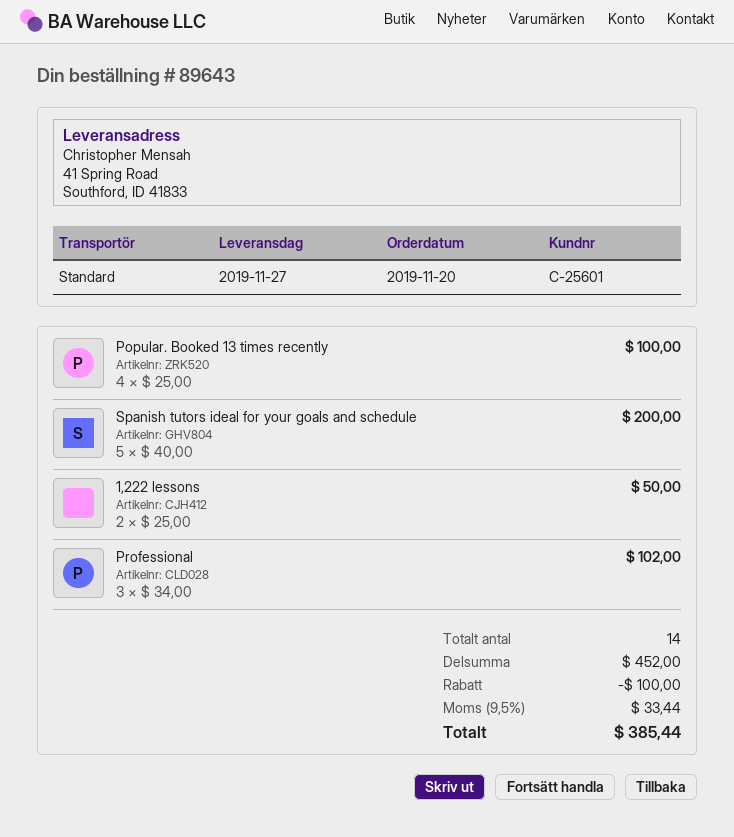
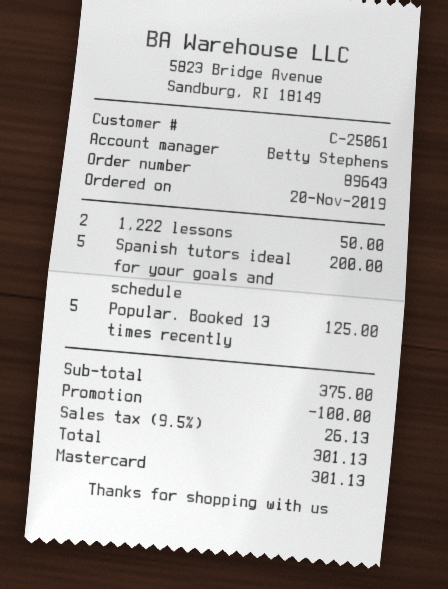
customer number: C-25601 -> C-25061
Popular. Booked 13 times recently: 4 for 100.00 -> 5 for 125.00
Professional: 3 for 102.00 -> none
subtotal: 452.00 -> 375.00
tax: 9.5% = 33.44 -> 9.5% = 26.13
total: 385.44 -> 301.13

